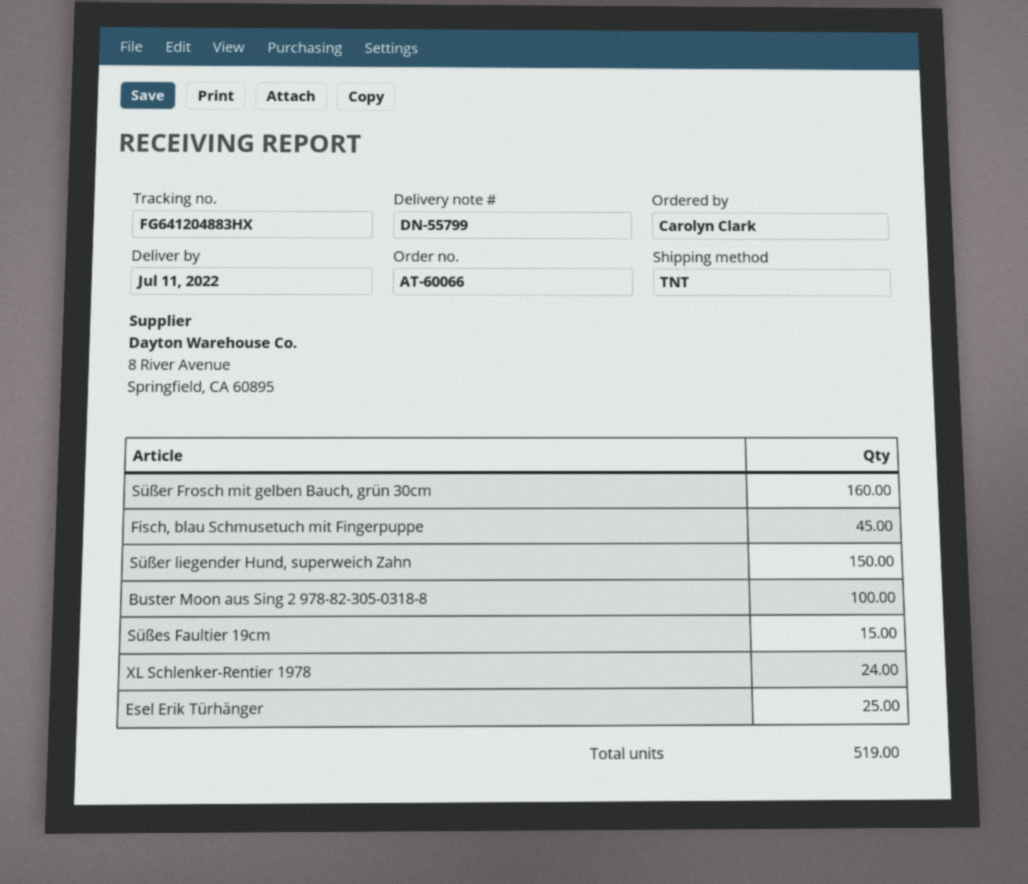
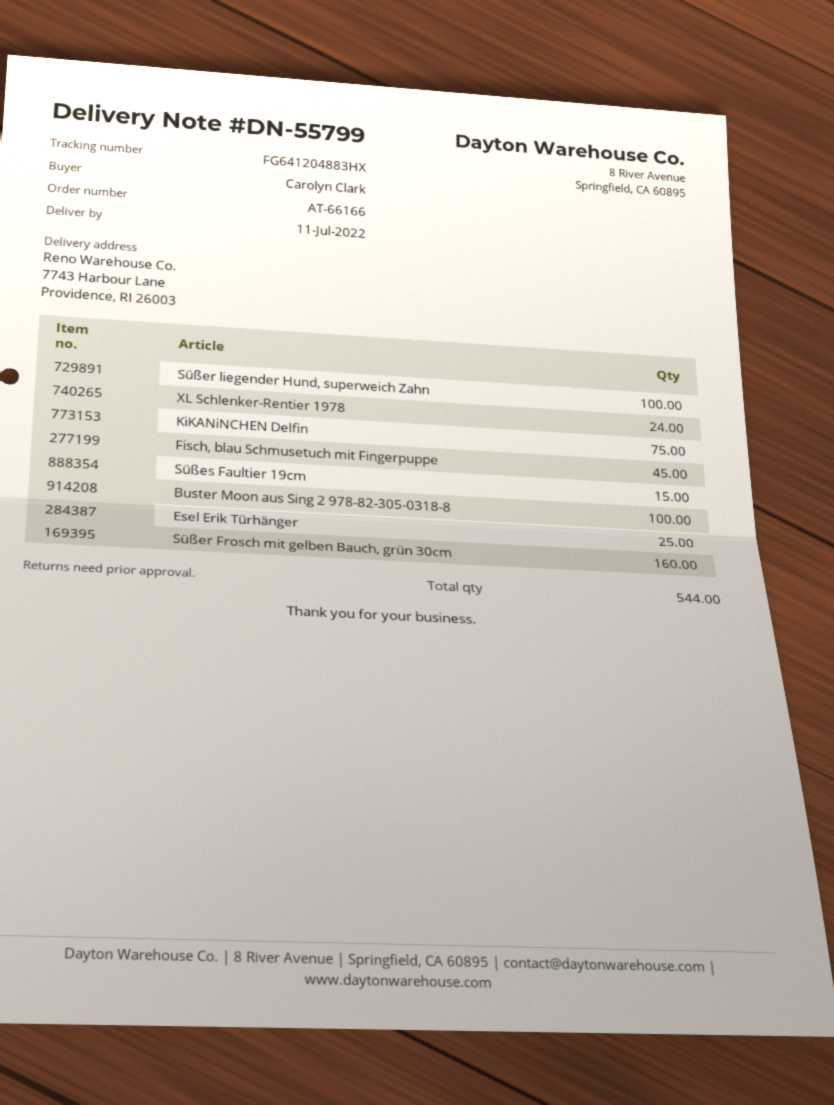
order number: AT-60066 -> AT-66166
Süßer liegender Hund, superweich Zahn: 150 -> 100
KiKANiNCHEN Delfin: none -> 75
total quantity: 519 -> 544

